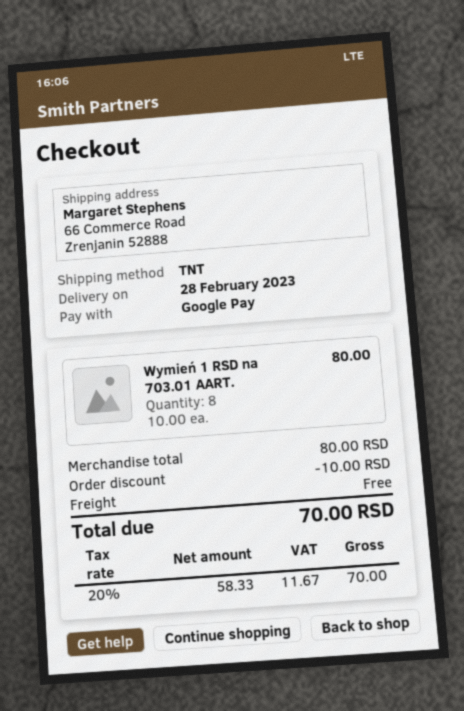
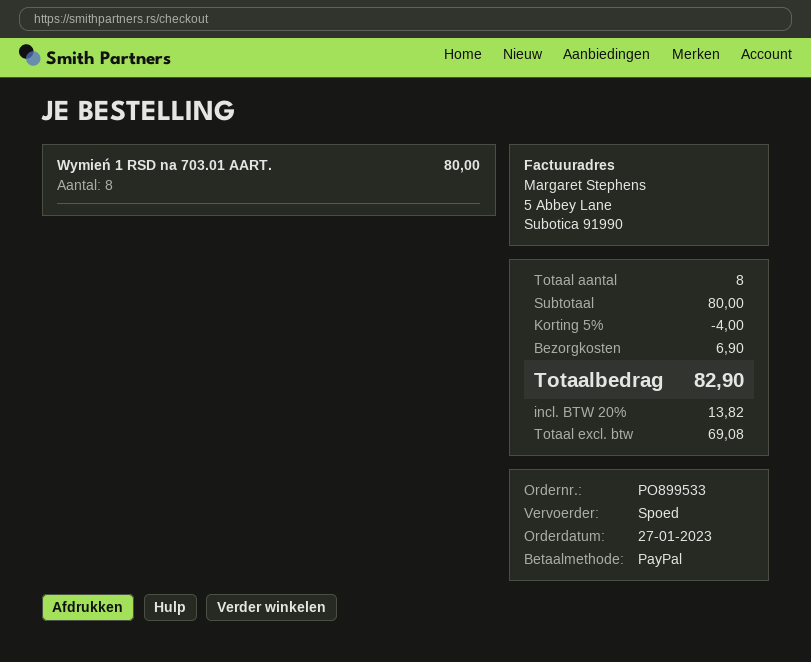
payment method: Google Pay -> PayPal
shipping method: TNT -> express
discount: 10.00 -> 4.00
shipping: 0.00 -> 6.90
net: 58.33 -> 69.08
tax: 20% = 11.67 -> 20% = 13.82
total: 70.00 -> 82.90

